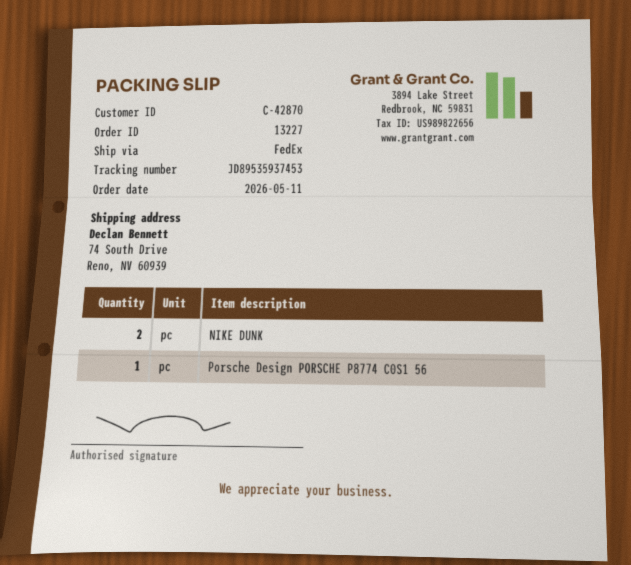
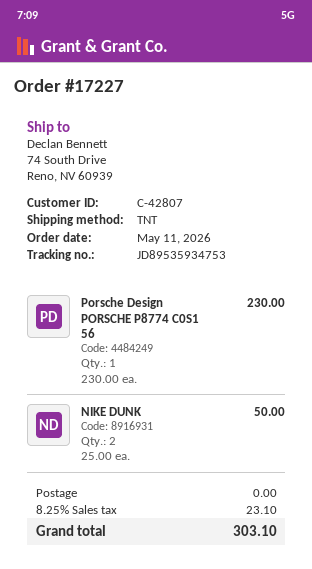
order number: 13227 -> 17227
customer number: C-42870 -> C-42807
shipping method: FedEx -> TNT
tracking number: JD89535937453 -> JD89535934753

